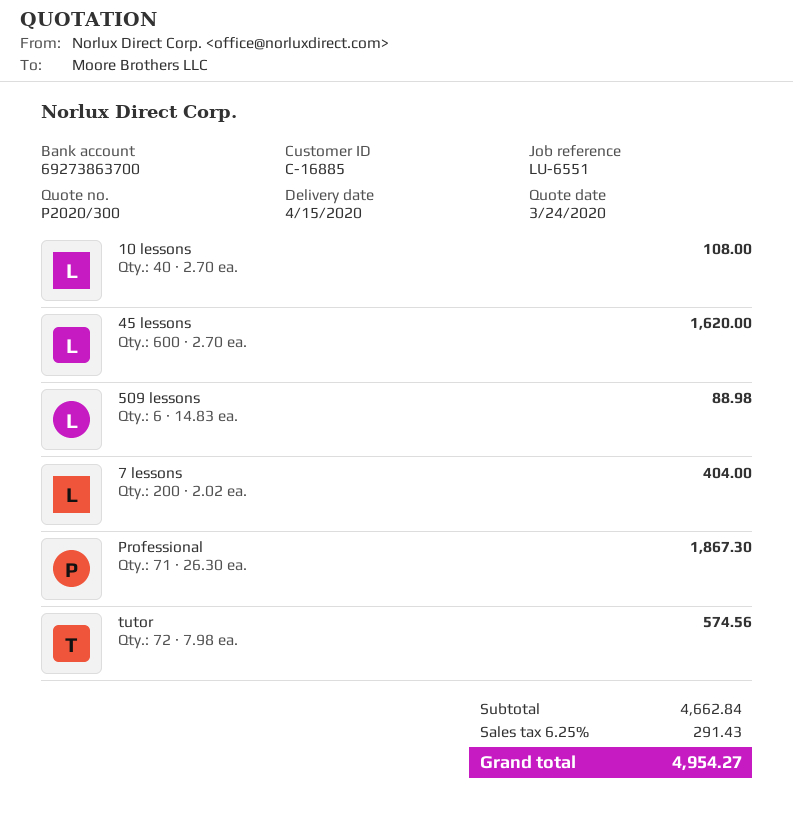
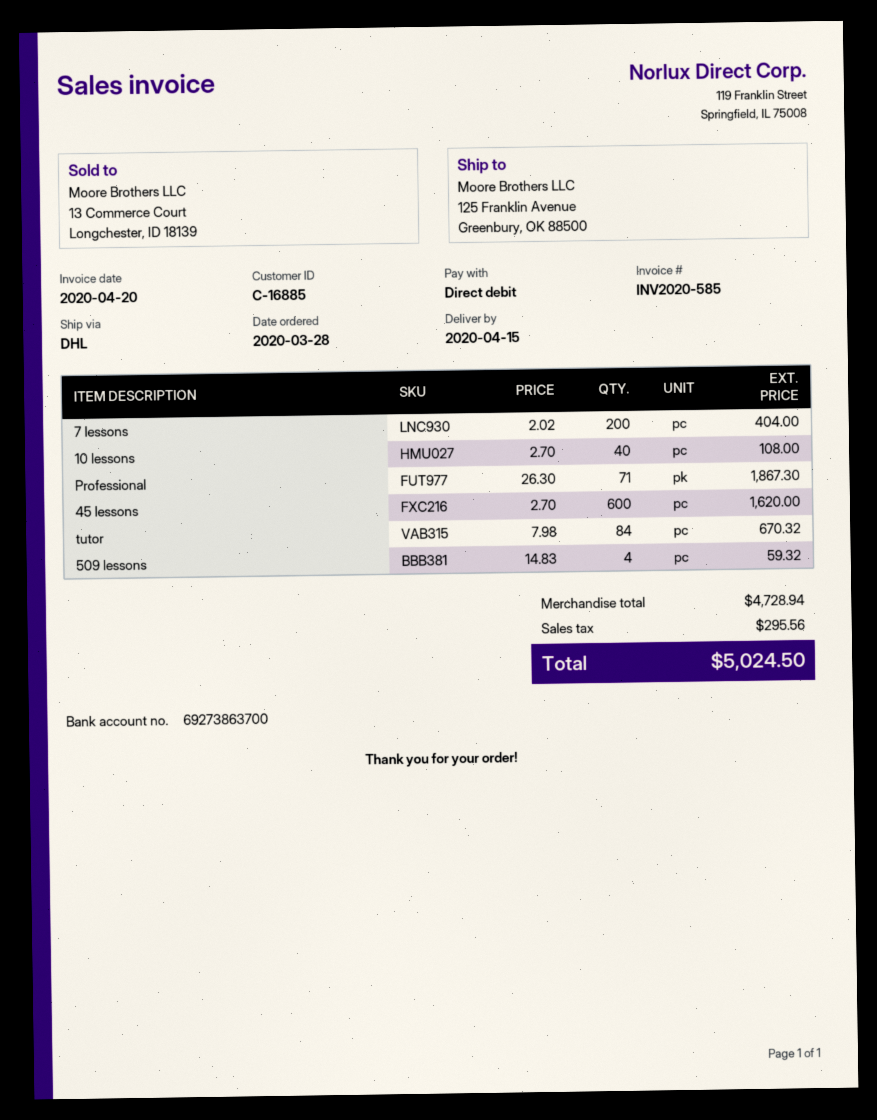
509 lessons: 6 x 14.83 = 88.98 -> 4 x 14.83 = 59.32
tutor: 72 x 7.98 = 574.56 -> 84 x 7.98 = 670.32
subtotal: 4662.84 -> 4728.94
tax: 291.43 -> 295.56
total: 4954.27 -> 5024.50

